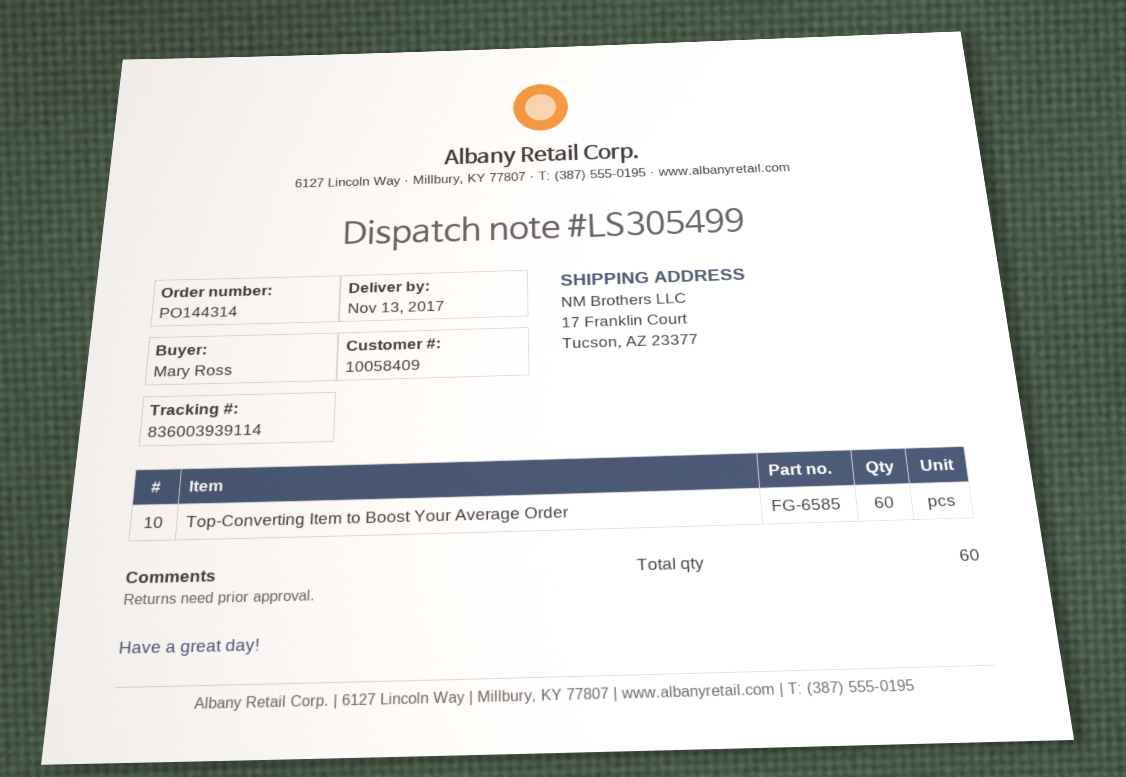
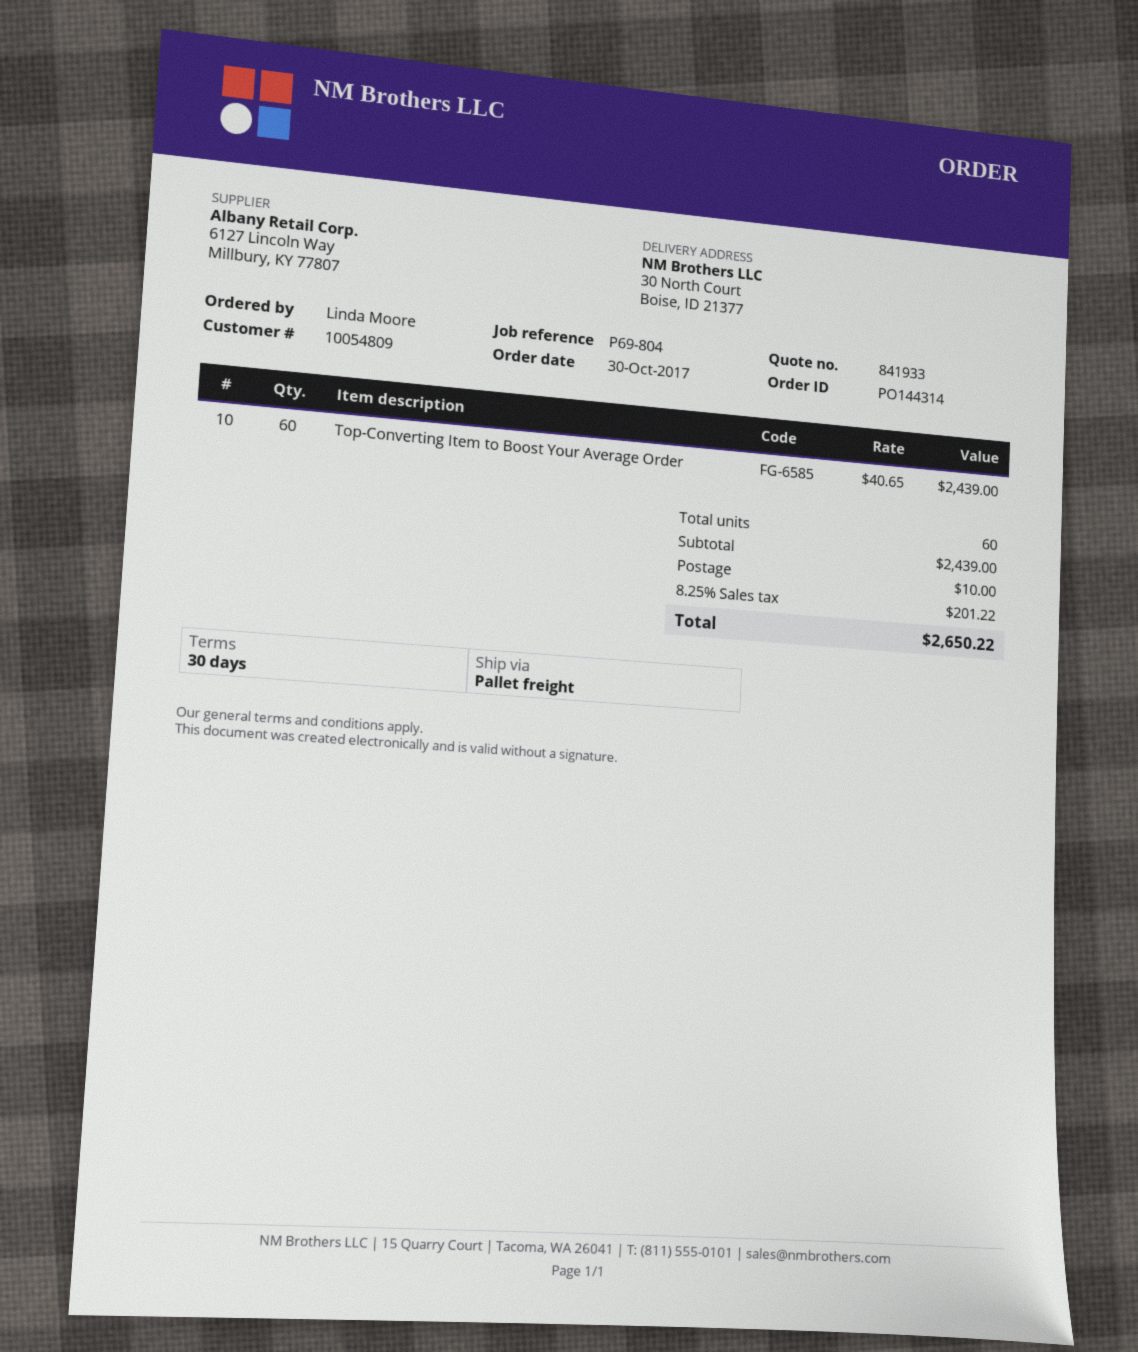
customer number: 10058409 -> 10054809
ordered by: Mary Ross -> Linda Moore
ship to: 17 Franklin Court, Tucson, AZ 23377 -> 30 North Court, Boise, ID 21377

